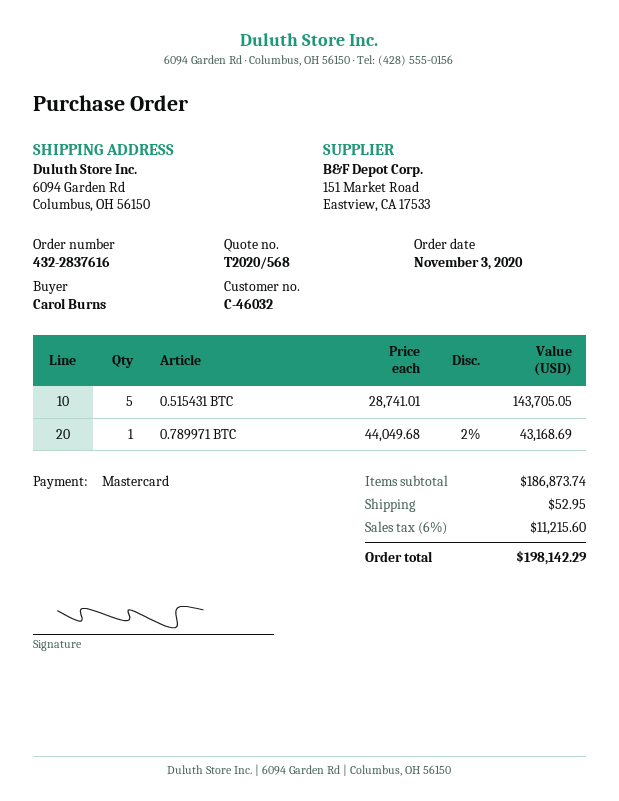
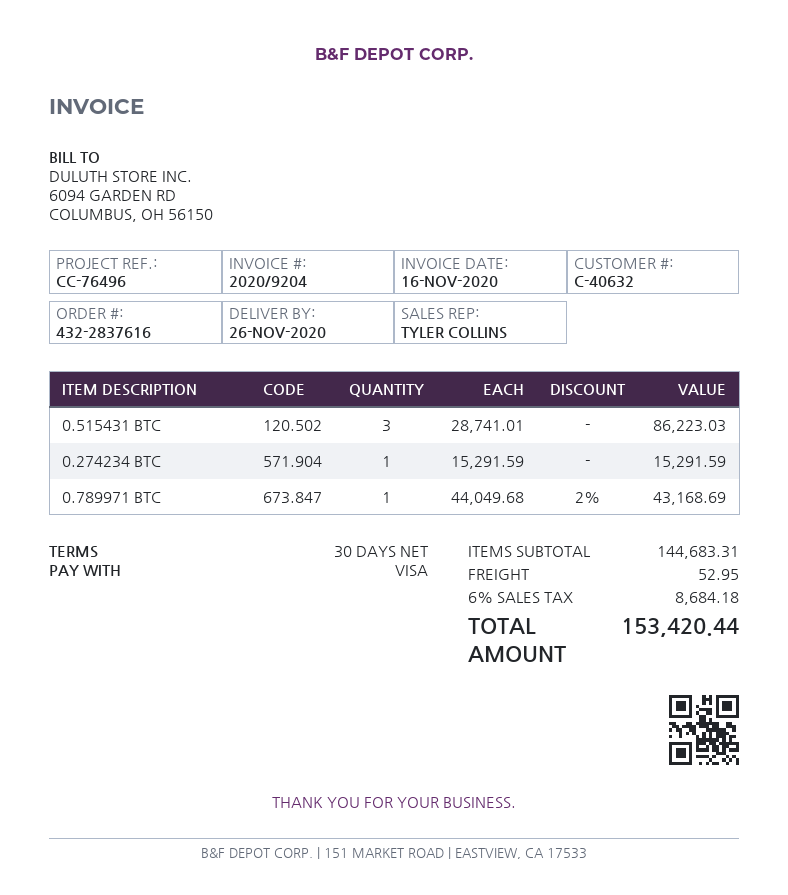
customer number: C-46032 -> C-40632
payment method: Mastercard -> Visa
0.515431 BTC: 5 x 28741.01 = 143705.05 -> 3 x 28741.01 = 86223.03
0.274234 BTC: none -> 1 x 15291.59 = 15291.59
subtotal: 186873.74 -> 144683.31
tax: 6% = 11215.60 -> 6% = 8684.18
total: 198142.29 -> 153420.44

